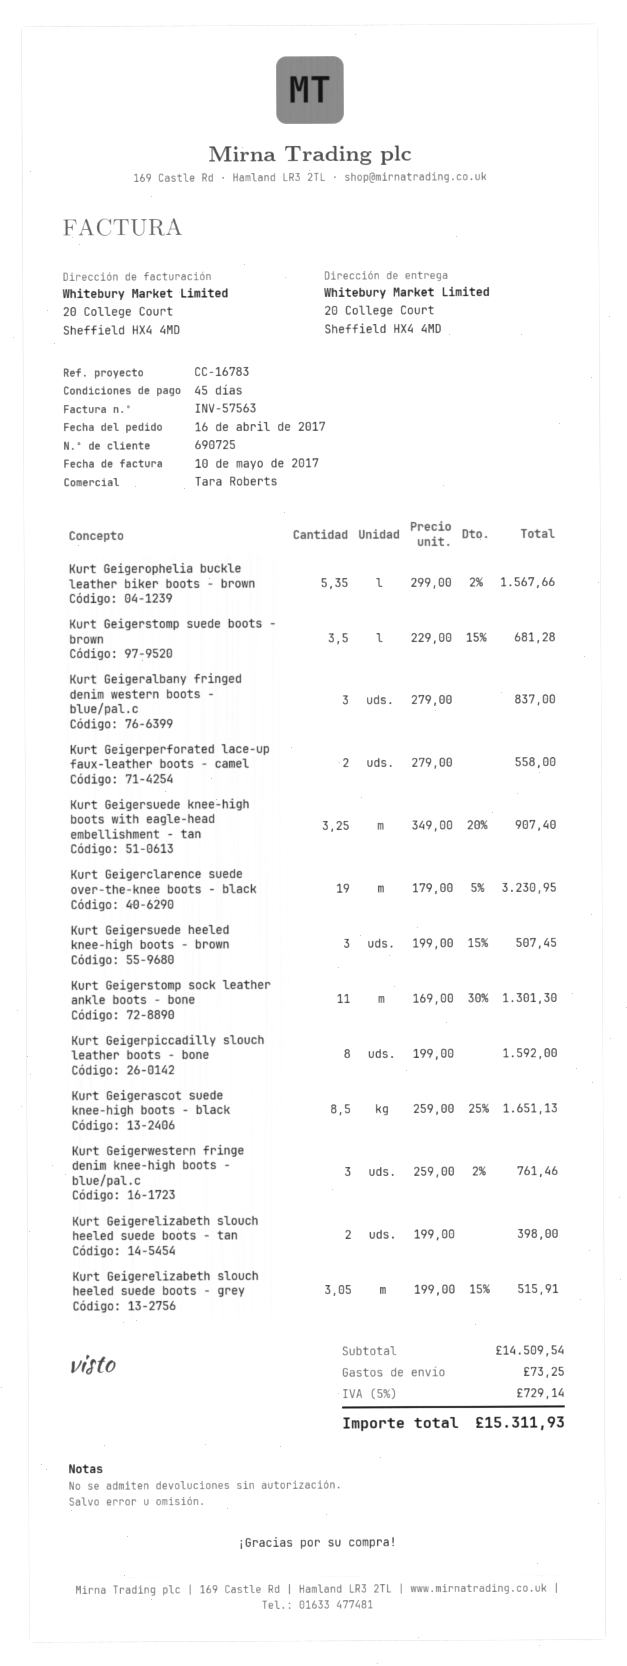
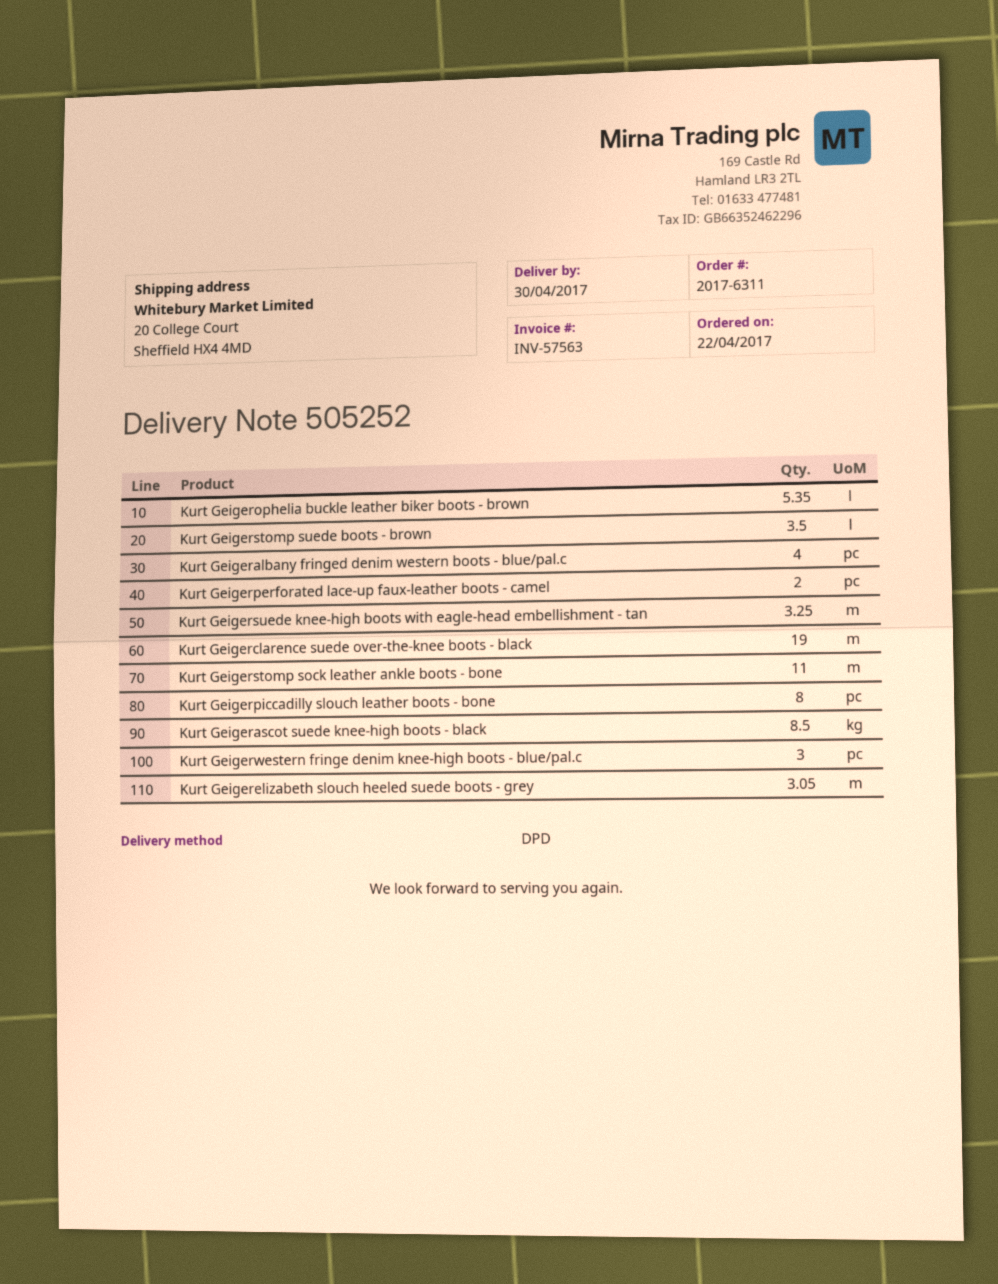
order date: 2017-04-16 -> 2017-04-22
Kurt Geigeralbany fringed denim western boots - blue/pal.c: 3 -> 4
Kurt Geigersuede heeled knee-high boots - brown: 3 -> none
Kurt Geigerelizabeth slouch heeled suede boots - tan: 2 -> none

